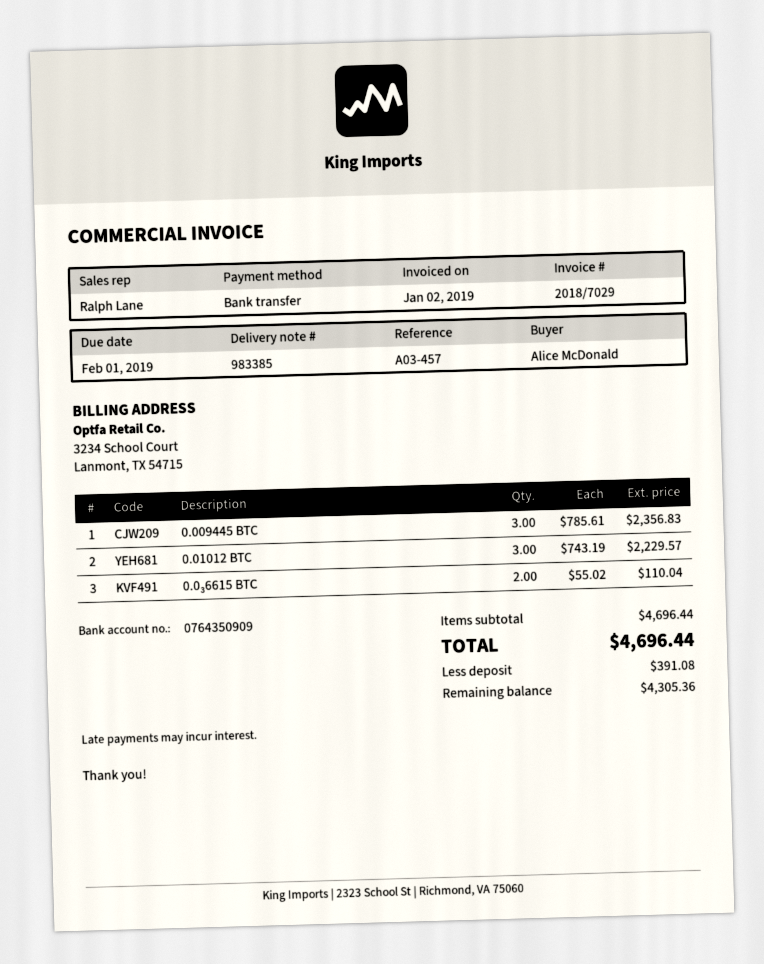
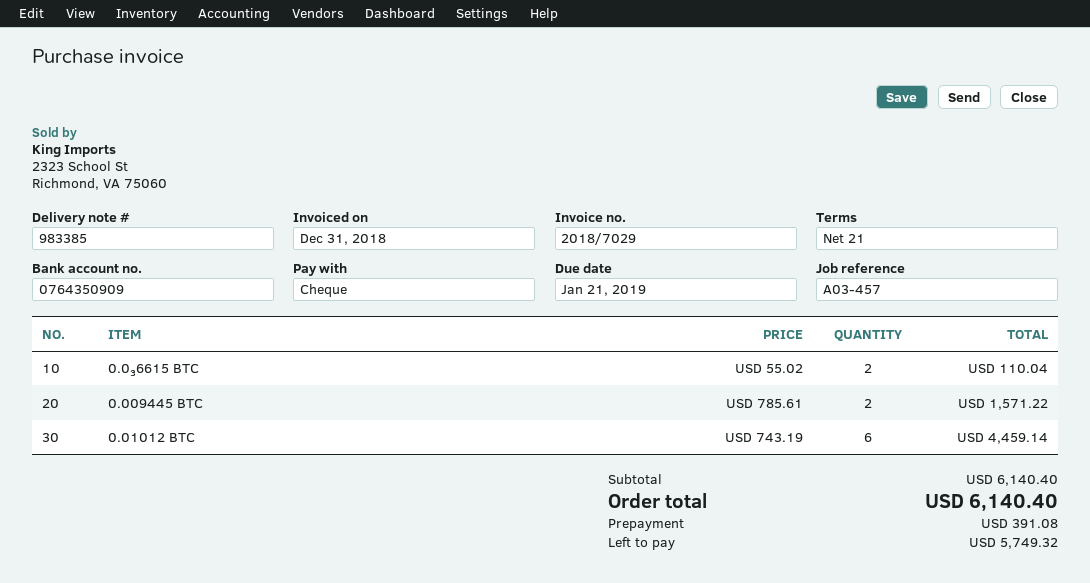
invoice date: 2019-01-02 -> 2018-12-31
due date: 2019-02-01 -> 2019-01-21
payment method: bank transfer -> cheque
0.009445 BTC: 3 x 785.61 = 2356.83 -> 2 x 785.61 = 1571.22
0.01012 BTC: 3 x 743.19 = 2229.57 -> 6 x 743.19 = 4459.14
subtotal: 4696.44 -> 6140.40
total: 4696.44 -> 6140.40
balance: 4305.36 -> 5749.32

